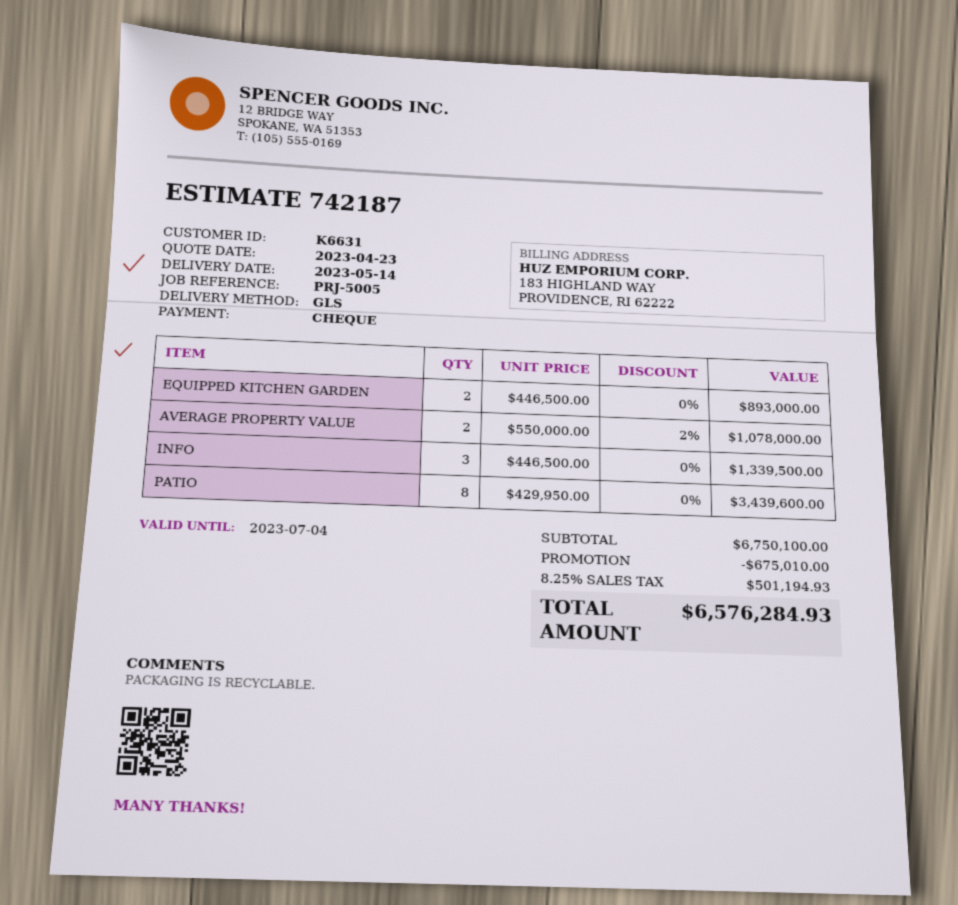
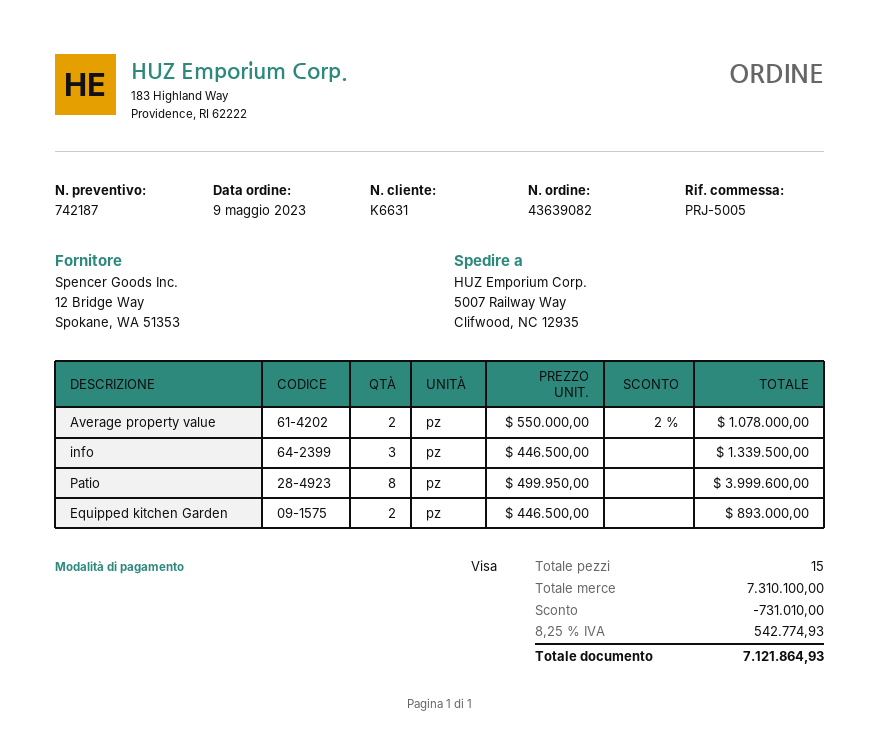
payment method: cheque -> Visa
PATIO: 8 x 429950.00 = 3439600.00 -> 8 x 499950.00 = 3999600.00
subtotal: 6750100.00 -> 7310100.00
discount: 675010.00 -> 731010.00
tax: 8.25% = 501194.93 -> 8.25% = 542774.93
total: 6576284.93 -> 7121864.93

